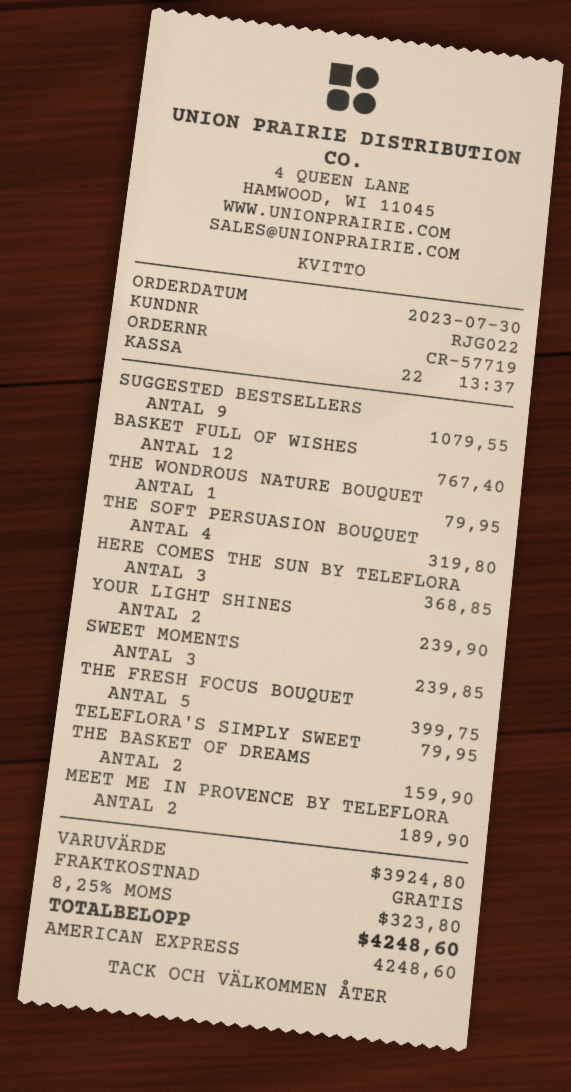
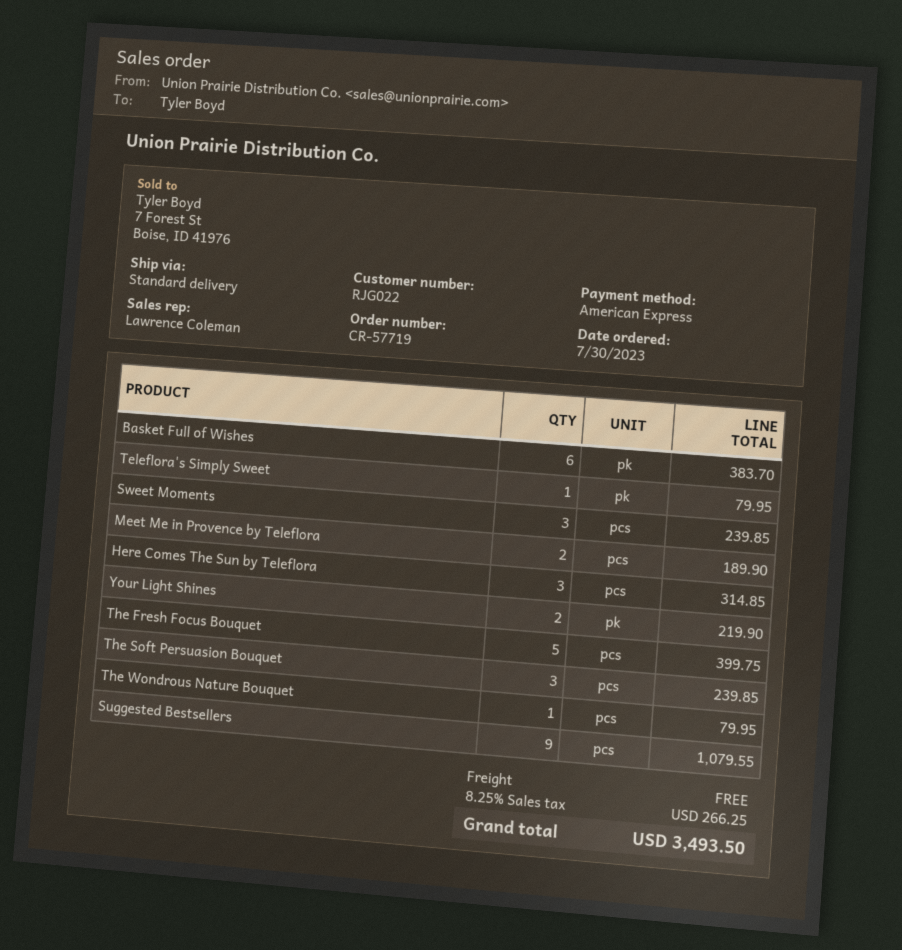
BASKET FULL OF WISHES: 12 for 767.40 -> 6 for 383.70
THE SOFT PERSUASION BOUQUET: 4 for 319.80 -> 3 for 239.85
HERE COMES THE SUN BY TELEFLORA: 3 for 368.85 -> 3 for 314.85
YOUR LIGHT SHINES: 2 for 239.90 -> 2 for 219.90
THE BASKET OF DREAMS: 2 for 159.90 -> none
tax: 8.25% = 323.80 -> 8.25% = 266.25
total: 4248.60 -> 3493.50

